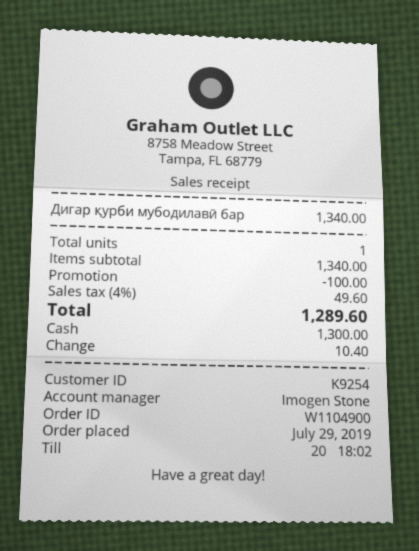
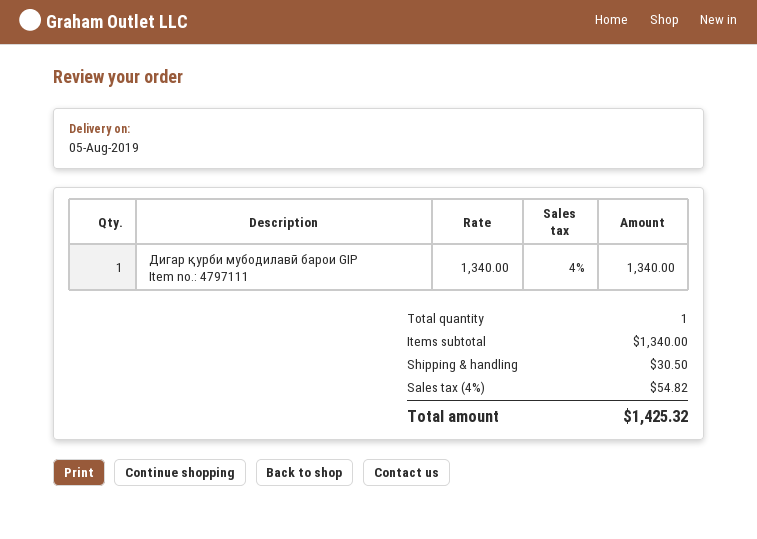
discount: 100.00 -> none
shipping: none -> 30.50
tax: 4% = 49.60 -> 4% = 54.82
total: 1289.60 -> 1425.32

